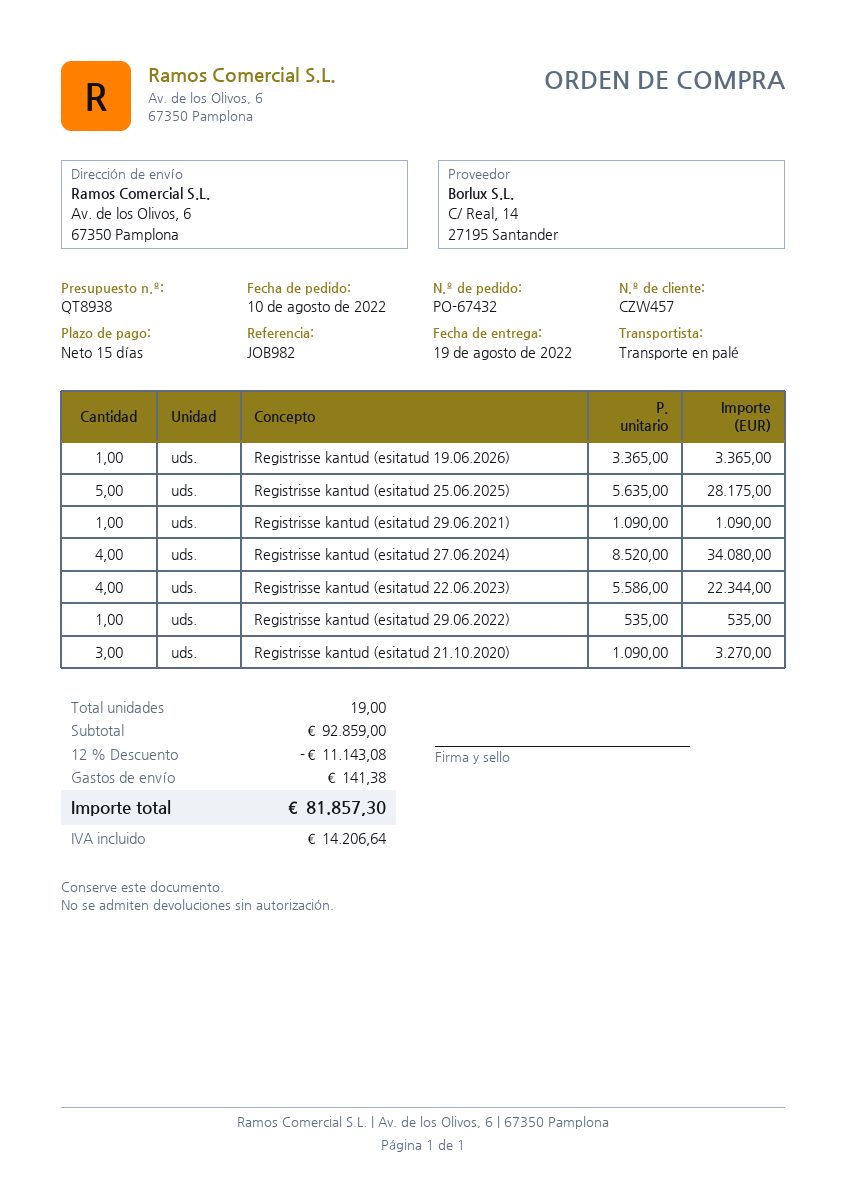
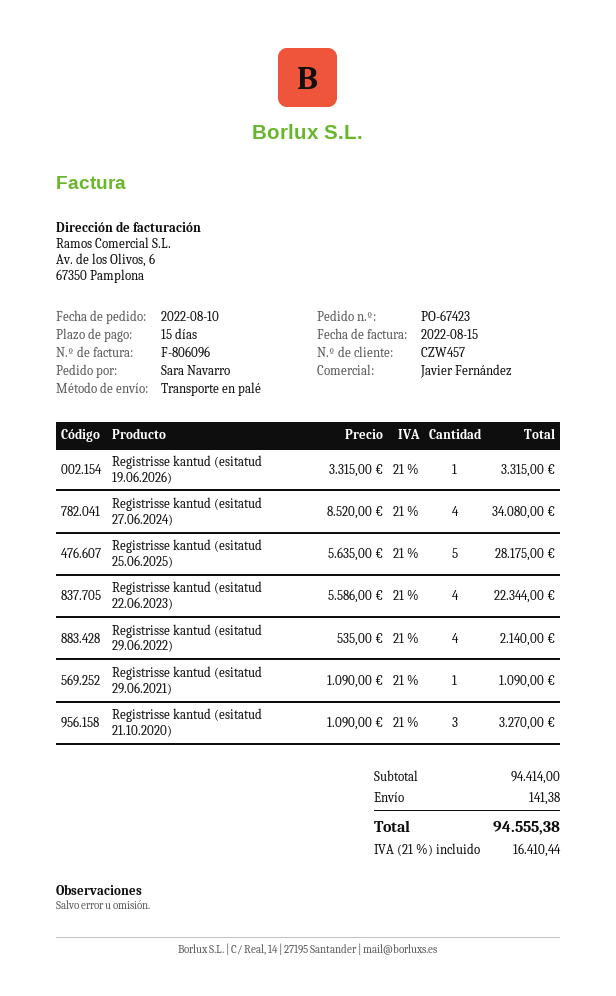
order number: PO-67432 -> PO-67423
Registrisse kantud (esitatud 19.06.2026): 1 x 3365.00 = 3365.00 -> 1 x 3315.00 = 3315.00
Registrisse kantud (esitatud 29.06.2022): 1 x 535.00 = 535.00 -> 4 x 535.00 = 2140.00
subtotal: 92859.00 -> 94414.00
discount: 12% = 11143.08 -> none
tax: 14206.64 -> 16410.44
total: 81857.30 -> 94555.38

